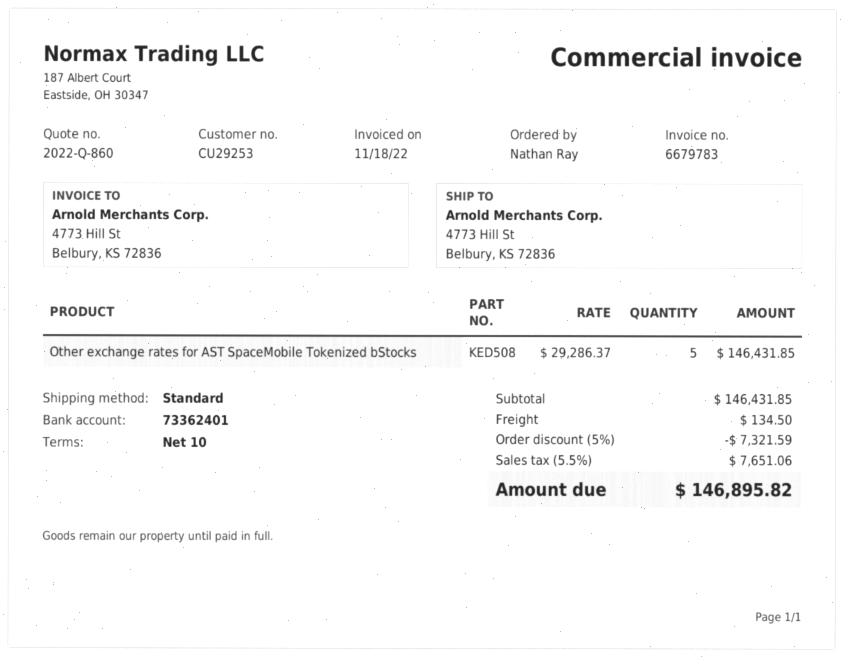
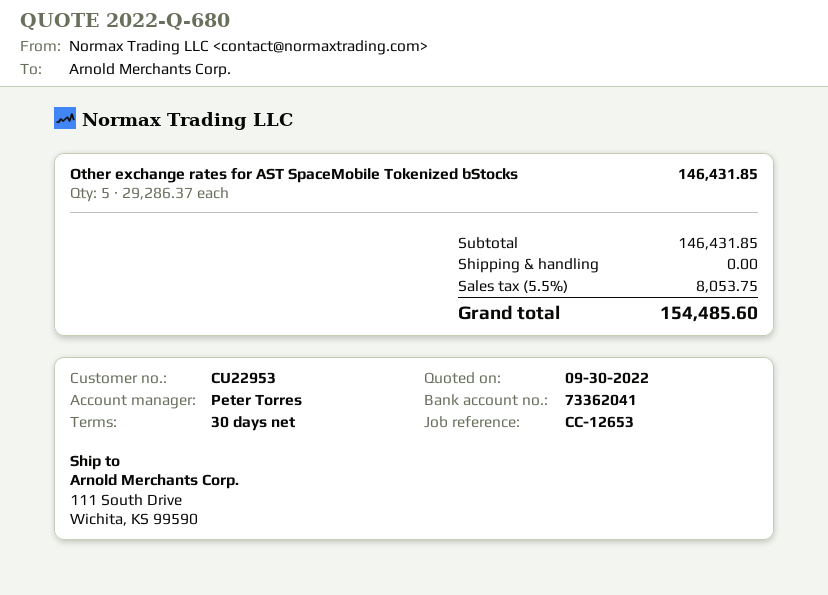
quote number: 2022-Q-860 -> 2022-Q-680
payment terms: 10 days -> 30 days
customer number: CU29253 -> CU22953
bank account: 73362401 -> 73362041
ship to: 4773 Hill St, Belbury, KS 72836 -> 111 South Drive, Wichita, KS 99590
discount: 5% = 7321.59 -> none
shipping: 134.50 -> 0.00
tax: 5.5% = 7651.06 -> 5.5% = 8053.75
total: 146895.82 -> 154485.60

